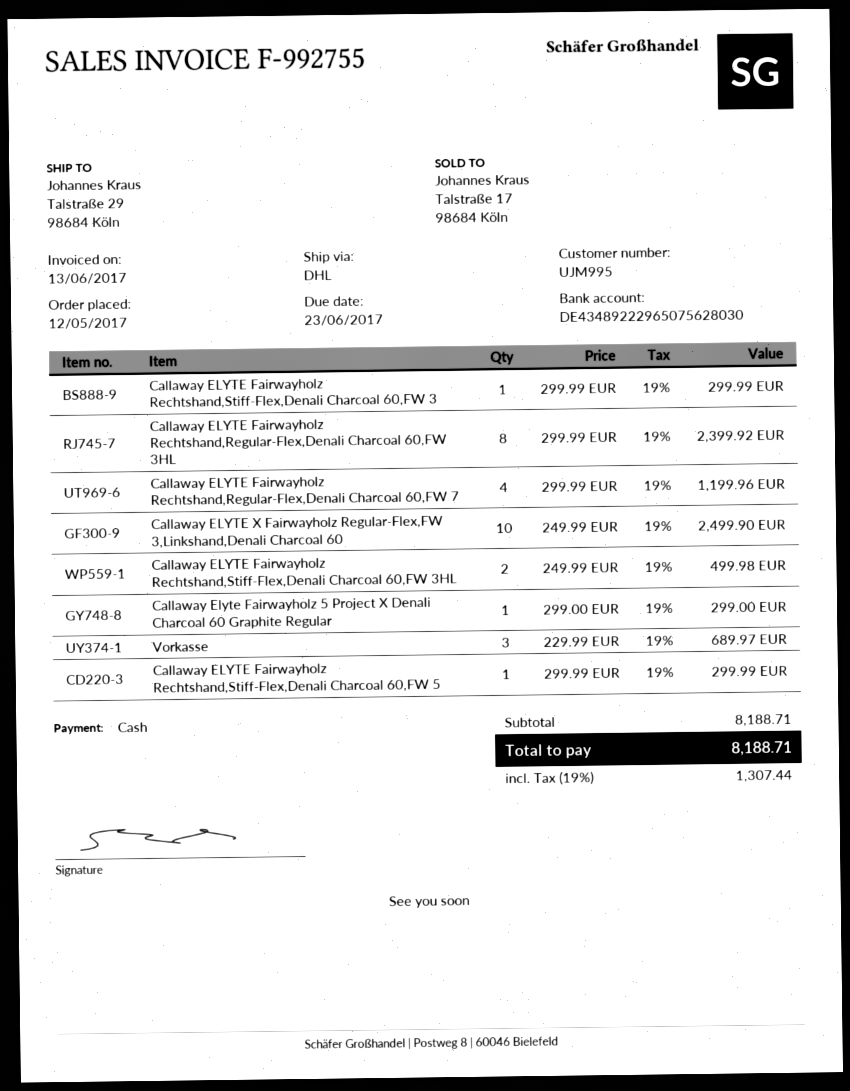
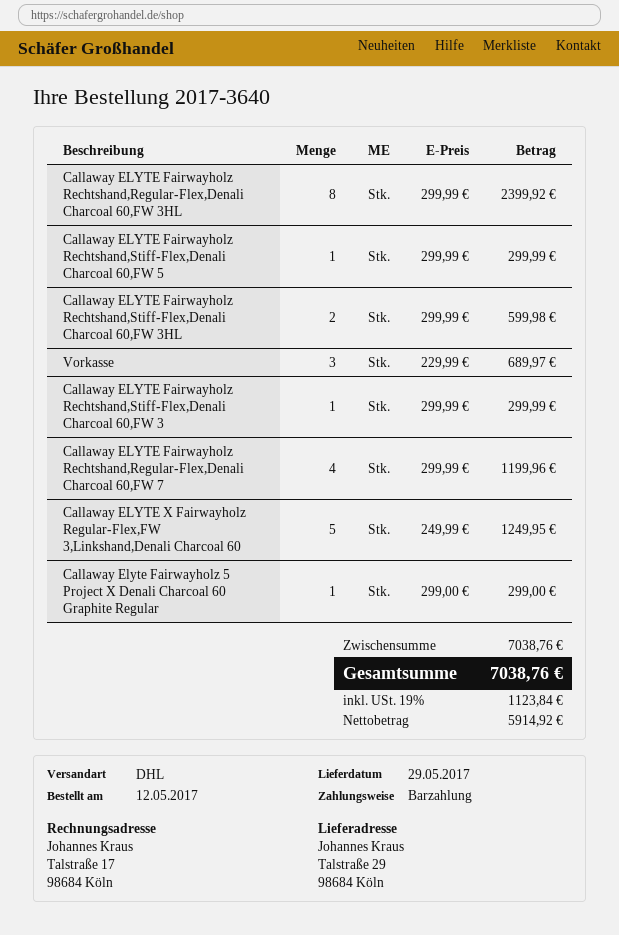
Callaway ELYTE X Fairwayholz Regular-Flex,FW 3,Linkshand,Denali Charcoal 60: 10 x 249.99 = 2499.90 -> 5 x 249.99 = 1249.95
Callaway ELYTE Fairwayholz Rechtshand,Stiff-Flex,Denali Charcoal 60,FW 3HL: 2 x 249.99 = 499.98 -> 2 x 299.99 = 599.98
subtotal: 8188.71 -> 7038.76
tax: 19% = 1307.44 -> 19% = 1123.84
total: 8188.71 -> 7038.76

